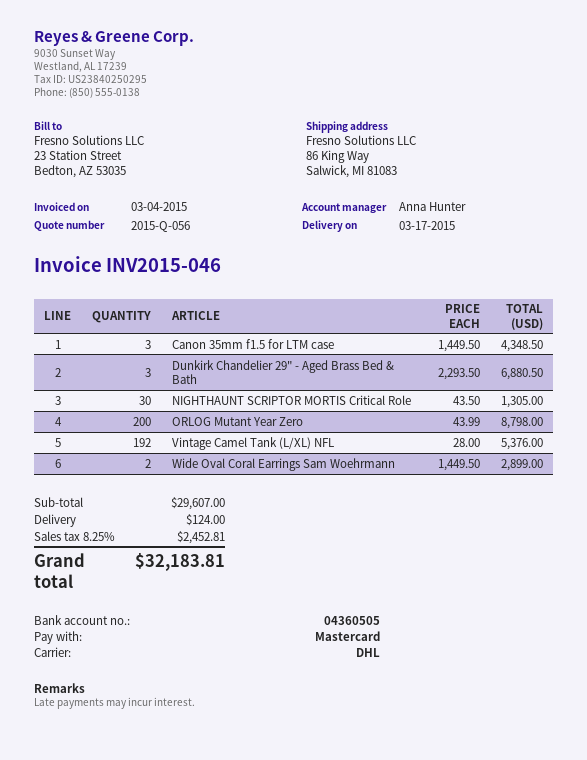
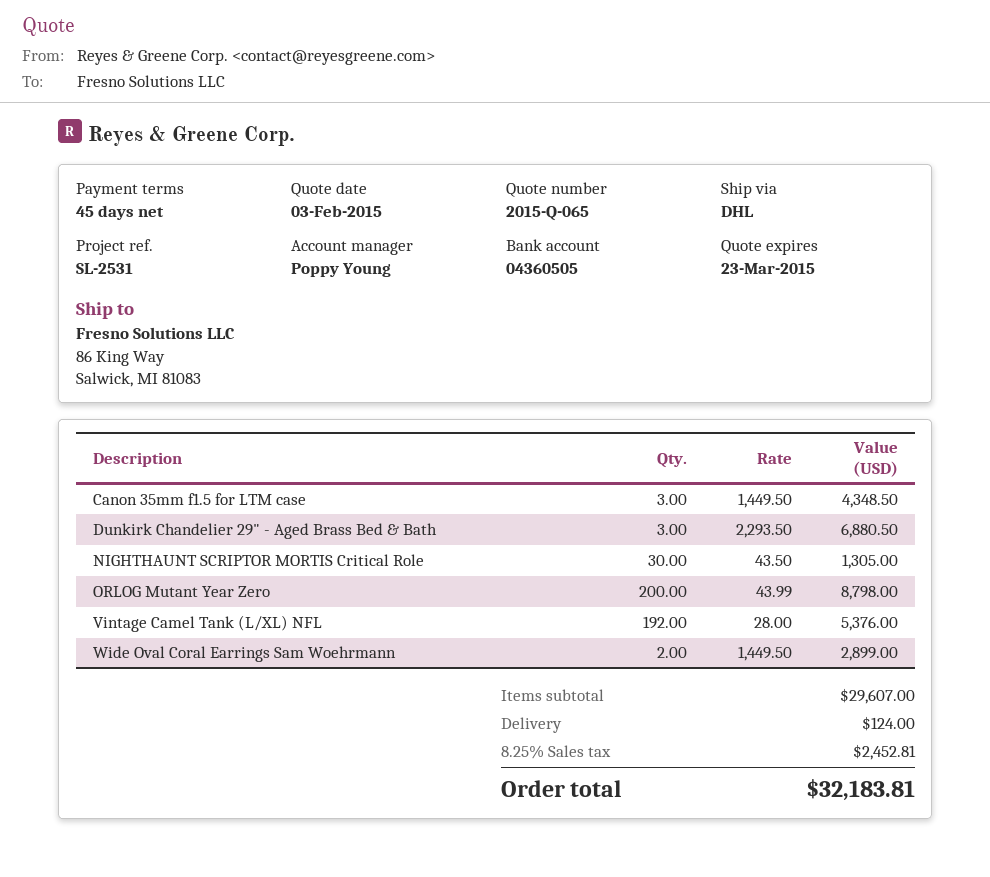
quote number: 2015-Q-056 -> 2015-Q-065
sales rep: Anna Hunter -> Poppy Young

